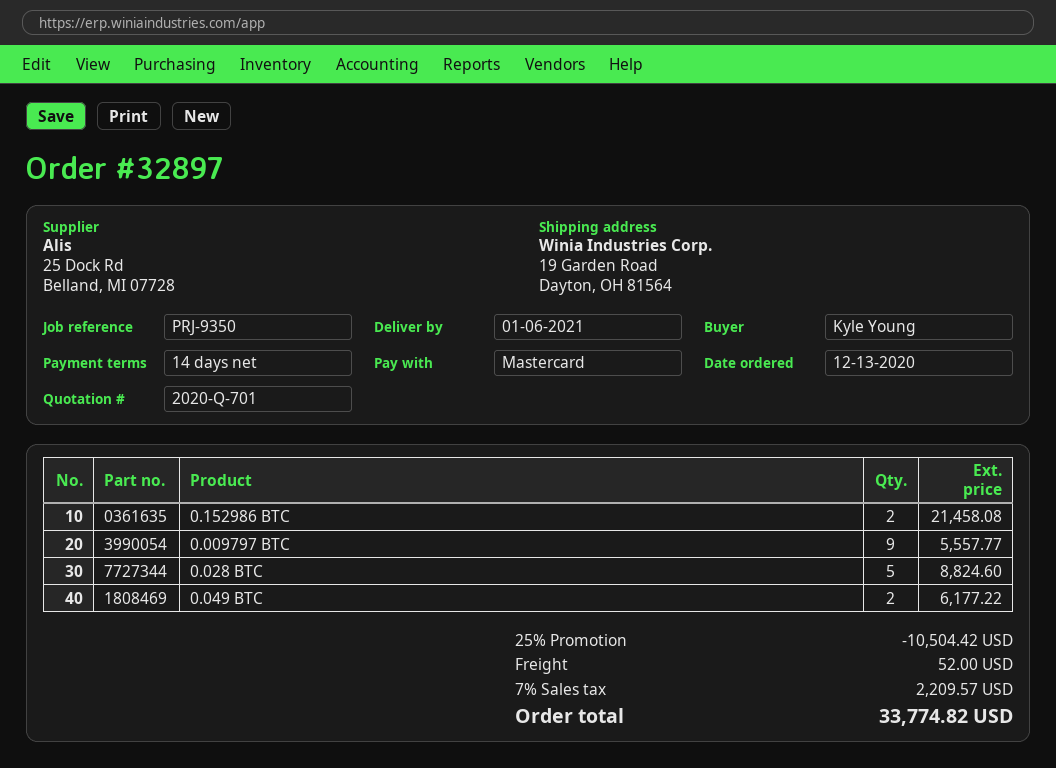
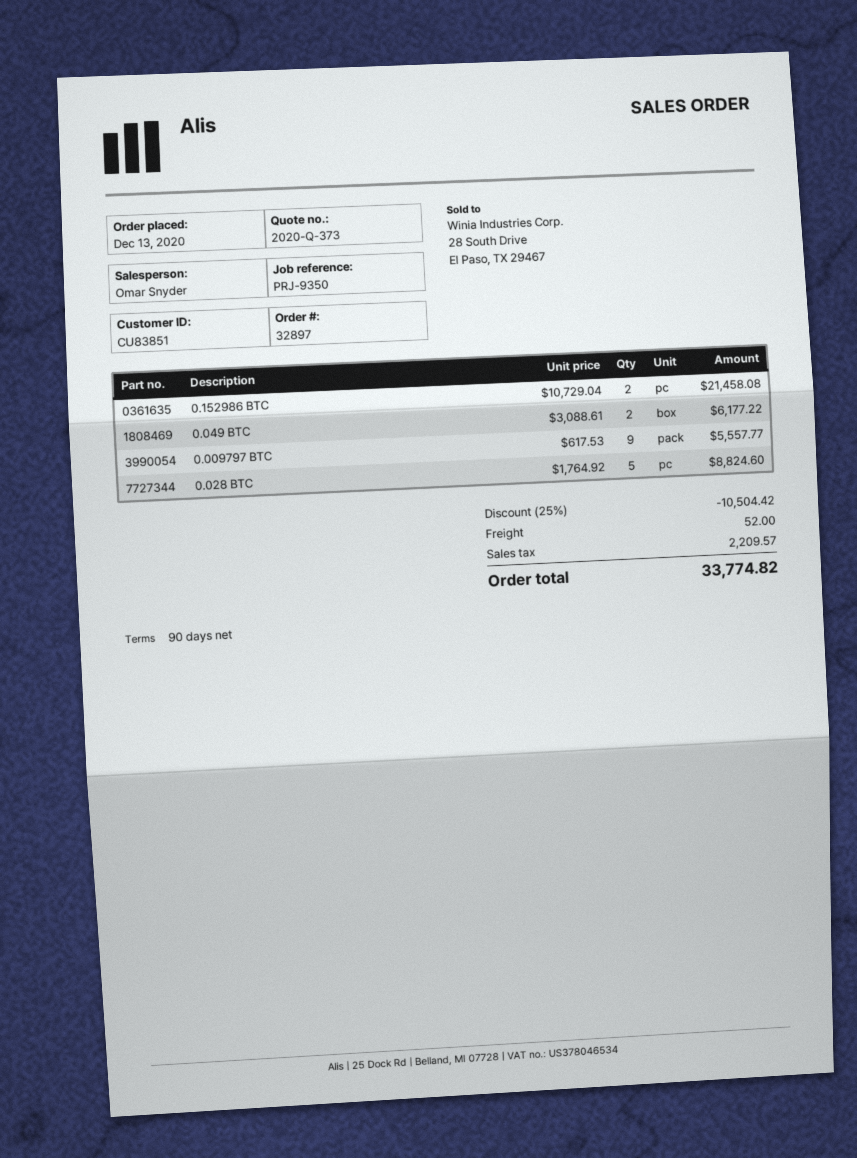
quote number: 2020-Q-701 -> 2020-Q-373
payment terms: 14 days -> 90 days

